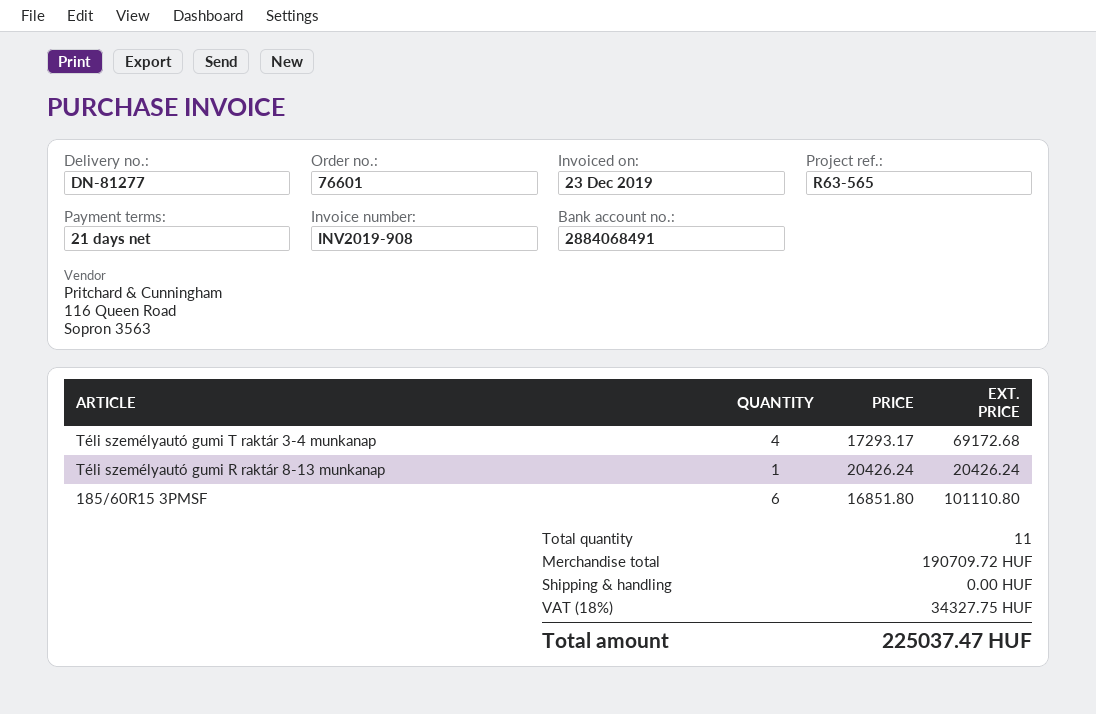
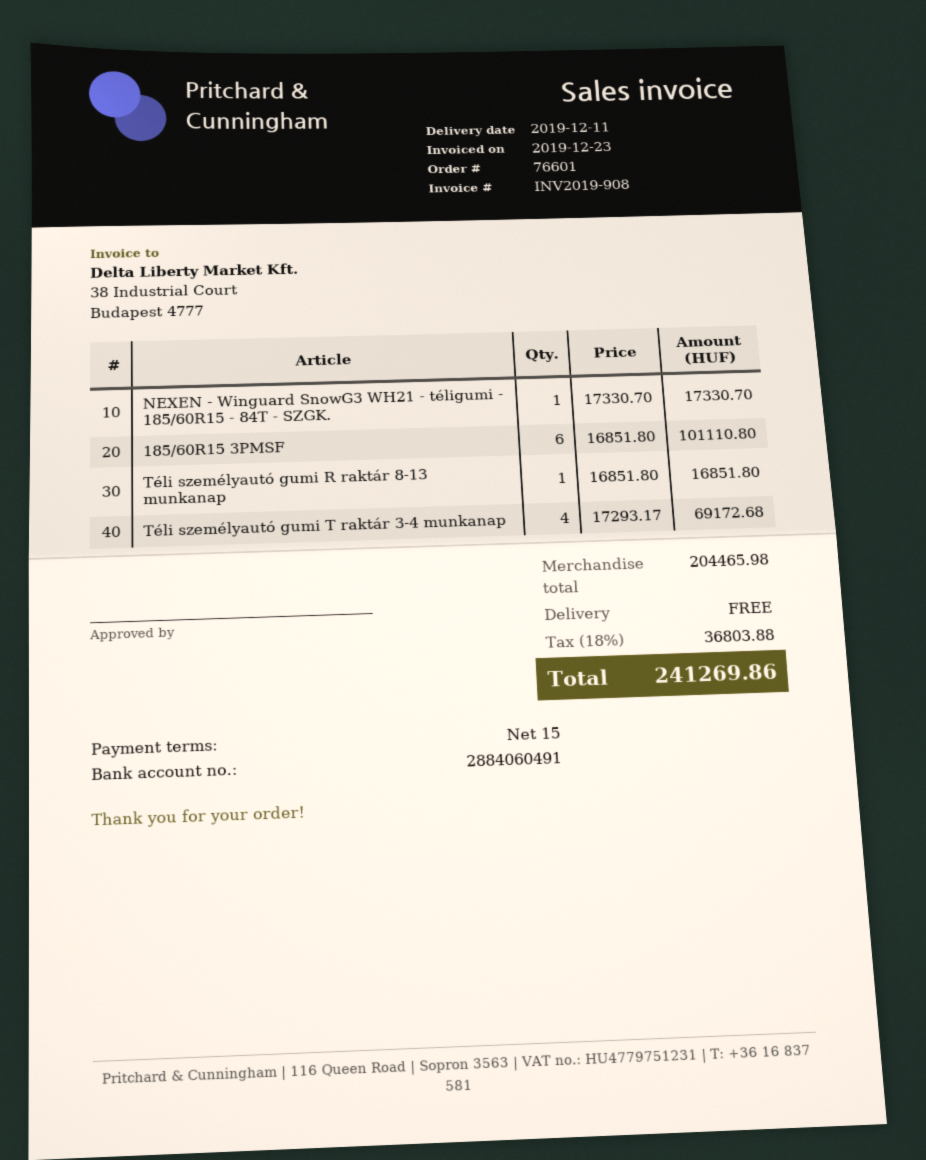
payment terms: 21 days -> 15 days
bank account: 2884068491 -> 2884060491
Téli személyautó gumi R raktár 8-13 munkanap: 1 x 20426.24 = 20426.24 -> 1 x 16851.80 = 16851.80
NEXEN - Winguard SnowG3 WH21 - téligumi - 185/60R15 - 84T - SZGK.: none -> 1 x 17330.70 = 17330.70
subtotal: 190709.72 -> 204465.98
tax: 18% = 34327.75 -> 18% = 36803.88
total: 225037.47 -> 241269.86

